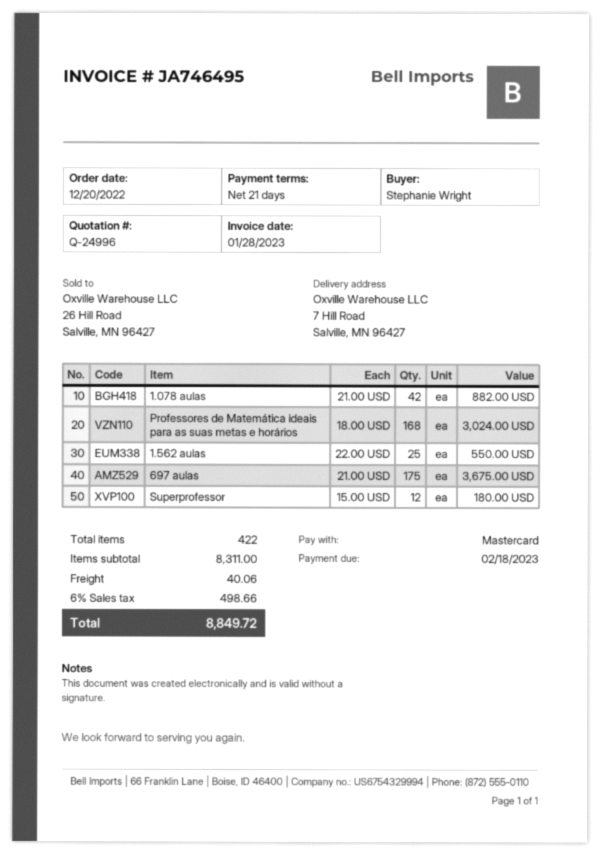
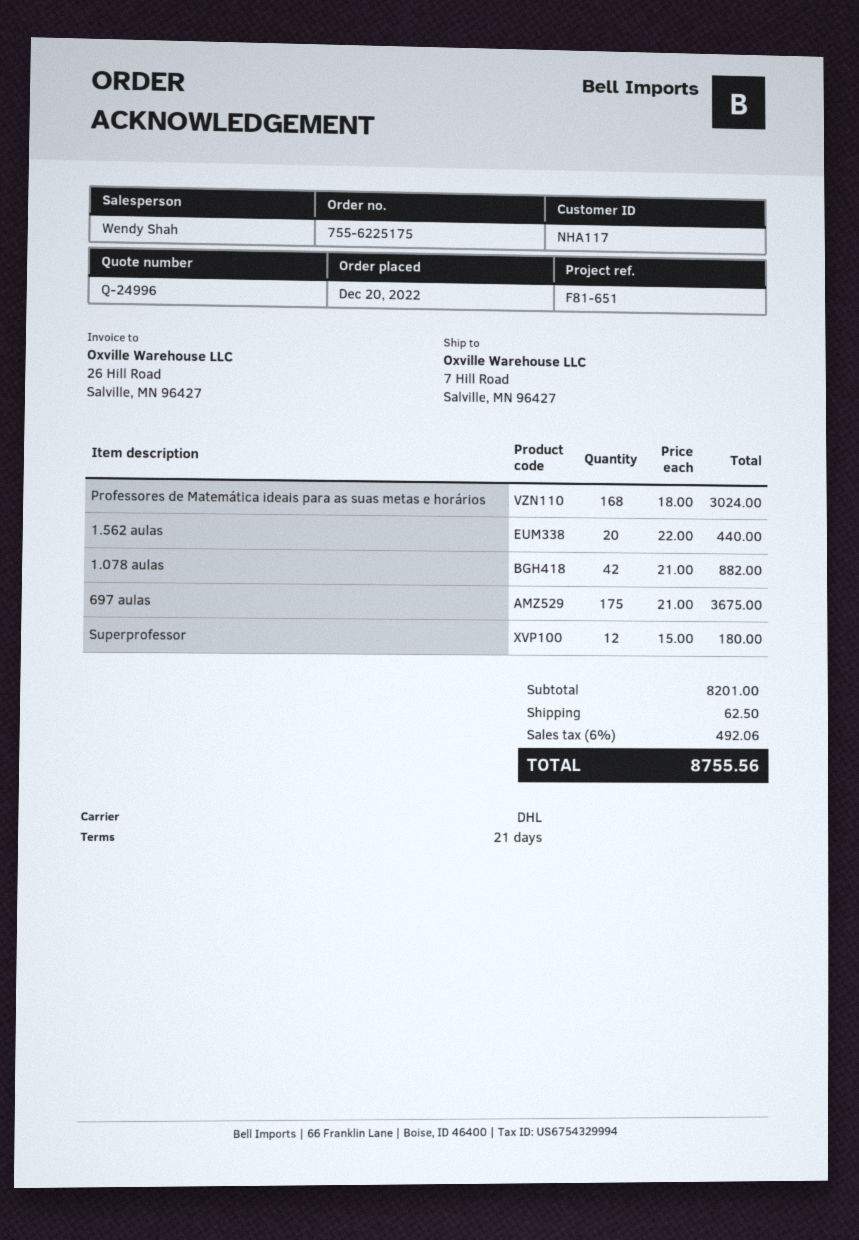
1.562 aulas: 25 x 22.00 = 550.00 -> 20 x 22.00 = 440.00
subtotal: 8311.00 -> 8201.00
shipping: 40.06 -> 62.50
tax: 6% = 498.66 -> 6% = 492.06
total: 8849.72 -> 8755.56

